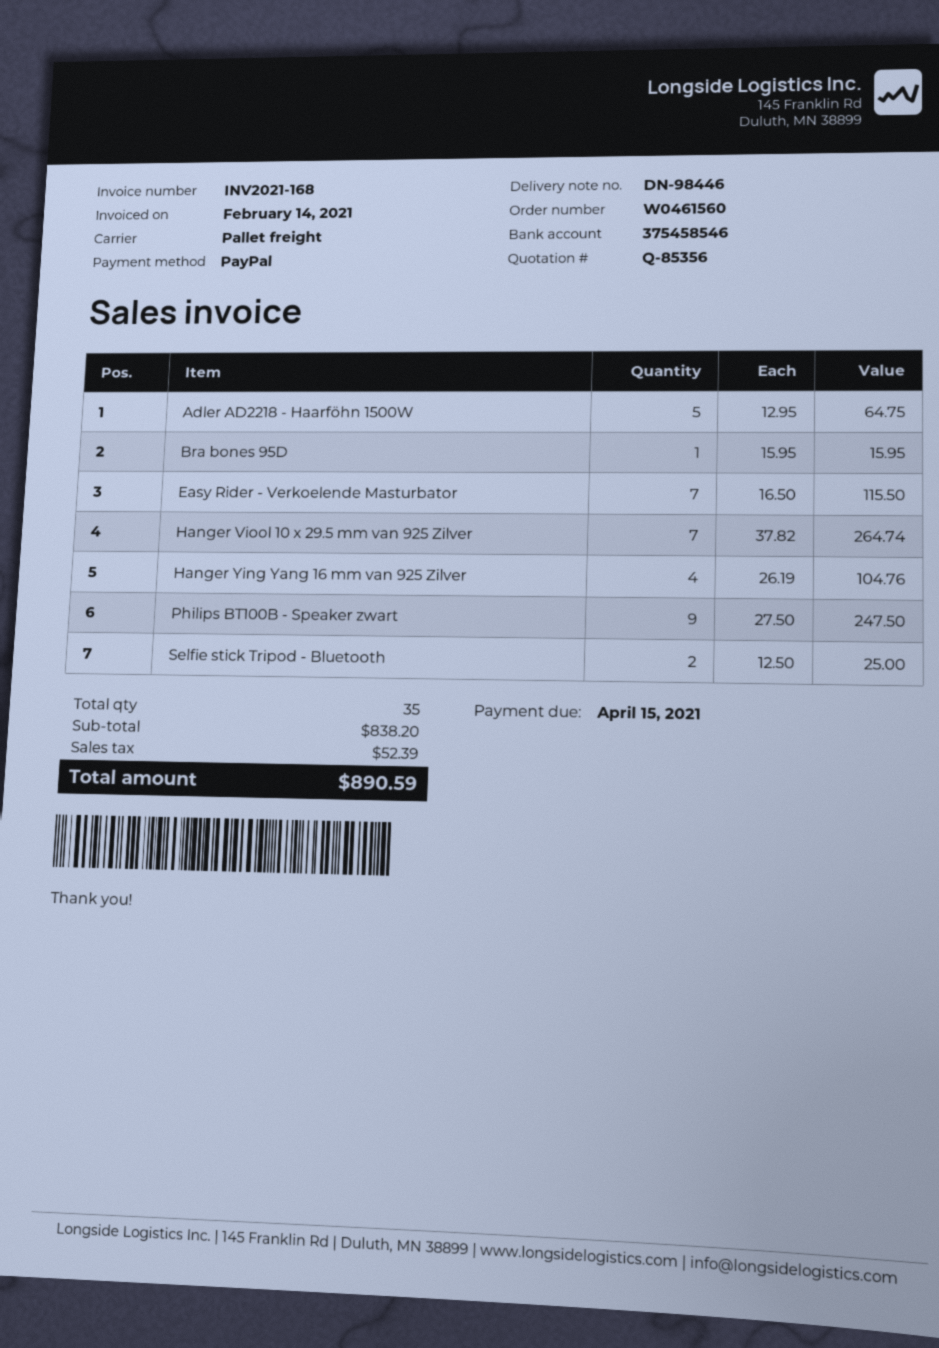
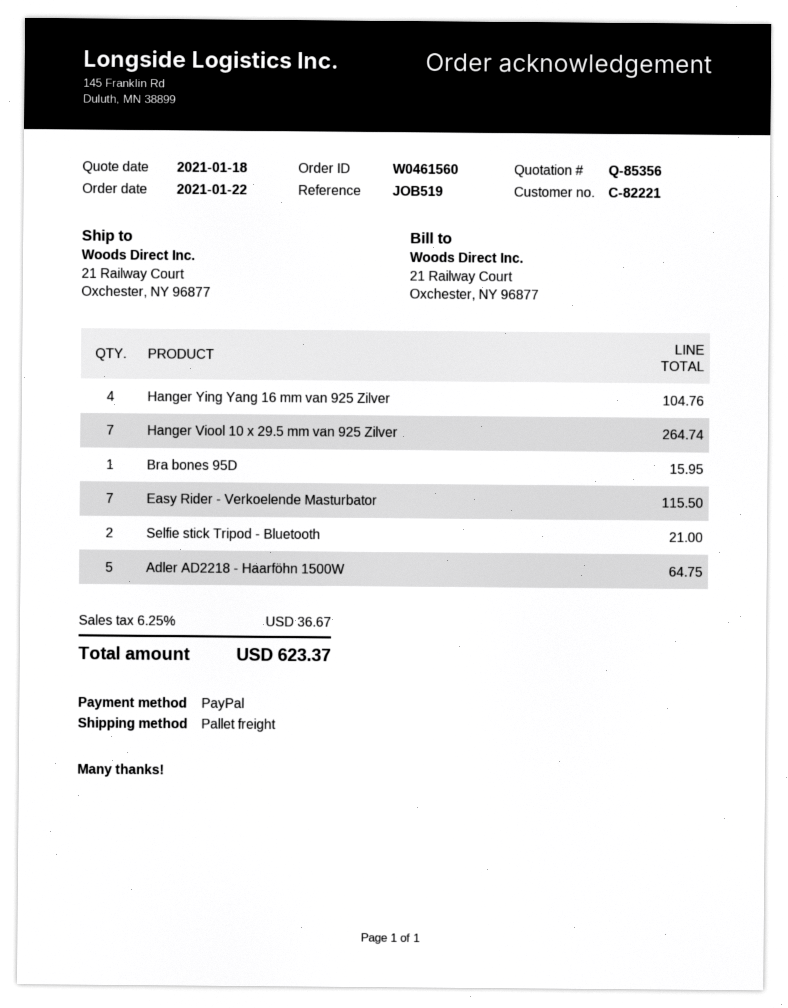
Philips BT100B - Speaker zwart: 9 for 247.50 -> none
Selfie stick Tripod - Bluetooth: 2 for 25.00 -> 2 for 21.00
tax: 52.39 -> 36.67
total: 890.59 -> 623.37

